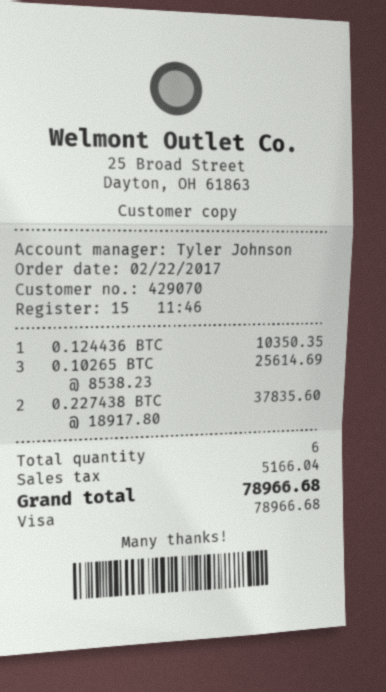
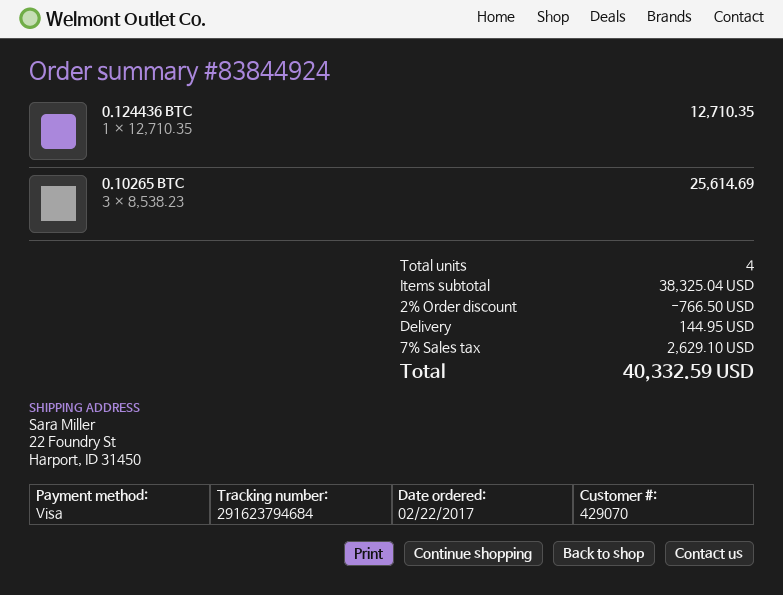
0.124436 BTC: 1 x 10350.35 = 10350.35 -> 1 x 12710.35 = 12710.35
0.227438 BTC: 2 x 18917.80 = 37835.60 -> none
total quantity: 6 -> 4
discount: none -> 2% = 766.50
shipping: none -> 144.95
tax: 5166.04 -> 2629.10
total: 78966.68 -> 40332.59

